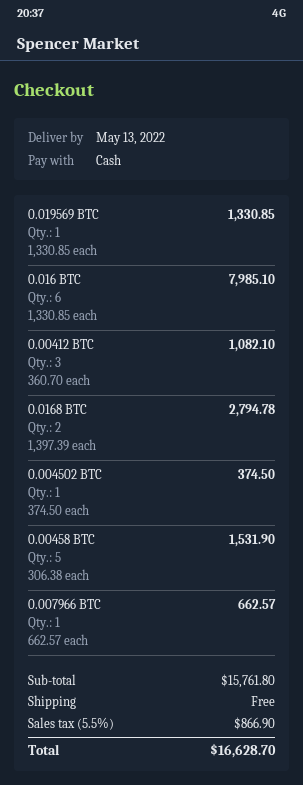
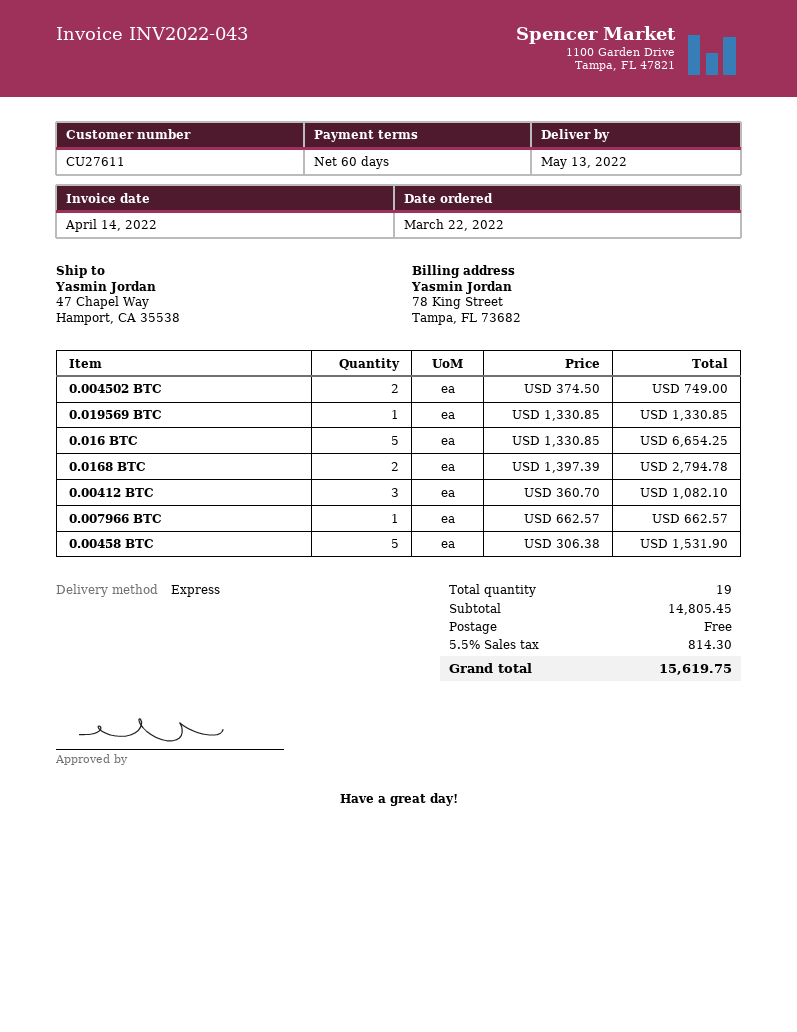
0.016 BTC: 6 x 1330.85 = 7985.10 -> 5 x 1330.85 = 6654.25
0.004502 BTC: 1 x 374.50 = 374.50 -> 2 x 374.50 = 749.00
subtotal: 15761.80 -> 14805.45
tax: 5.5% = 866.90 -> 5.5% = 814.30
total: 16628.70 -> 15619.75

